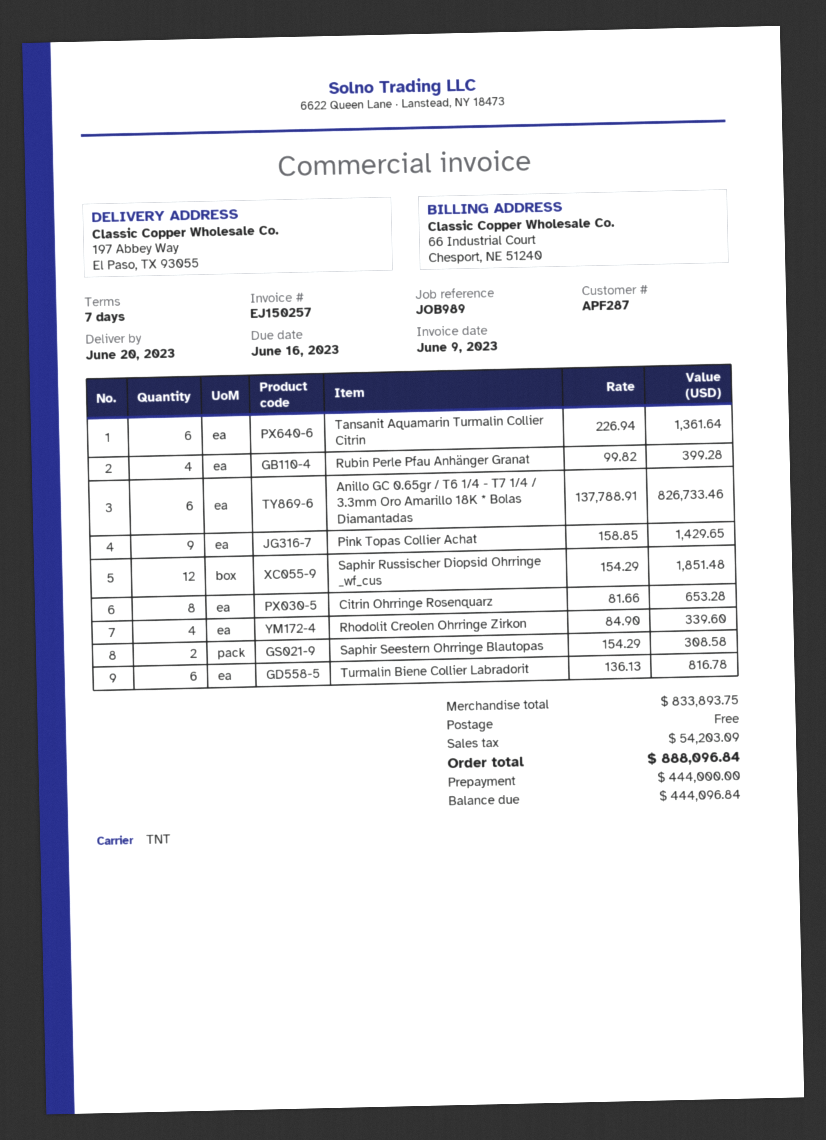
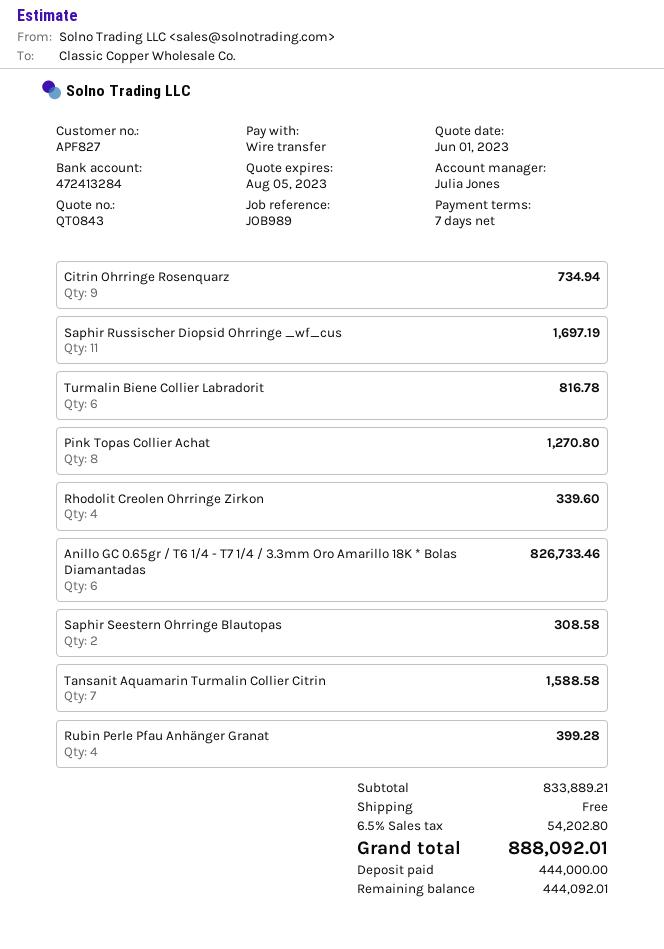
customer number: APF287 -> APF827
Tansanit Aquamarin Turmalin Collier Citrin: 6 for 1361.64 -> 7 for 1588.58
Pink Topas Collier Achat: 9 for 1429.65 -> 8 for 1270.80
Saphir Russischer Diopsid Ohrringe _wf_cus: 12 for 1851.48 -> 11 for 1697.19
Citrin Ohrringe Rosenquarz: 8 for 653.28 -> 9 for 734.94
subtotal: 833893.75 -> 833889.21
tax: 54203.09 -> 54202.80
total: 888096.84 -> 888092.01
balance: 444096.84 -> 444092.01

